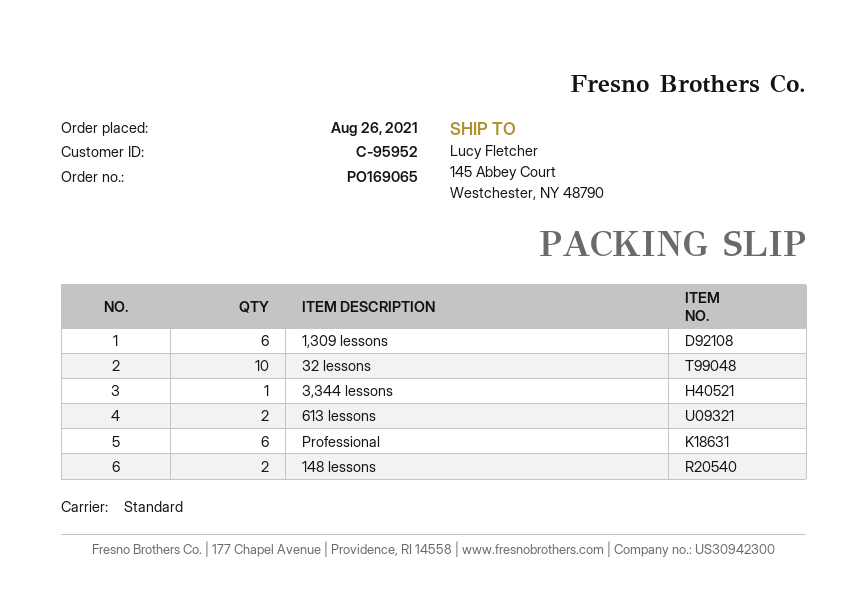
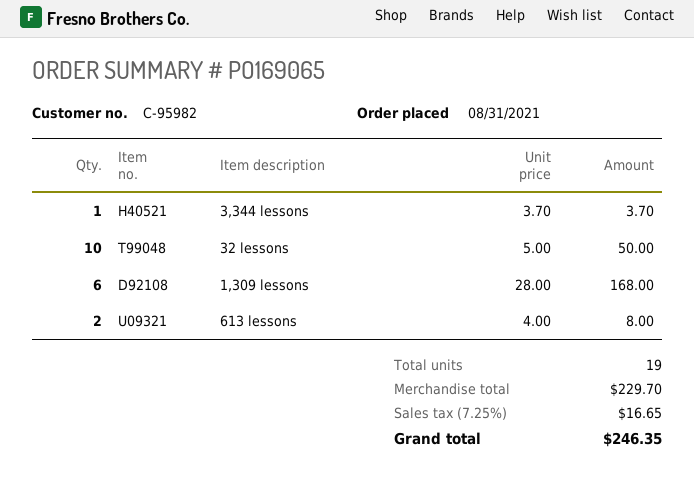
order date: 2021-08-26 -> 2021-08-31
customer number: C-95952 -> C-95982
Professional: 6 -> none
148 lessons: 2 -> none

